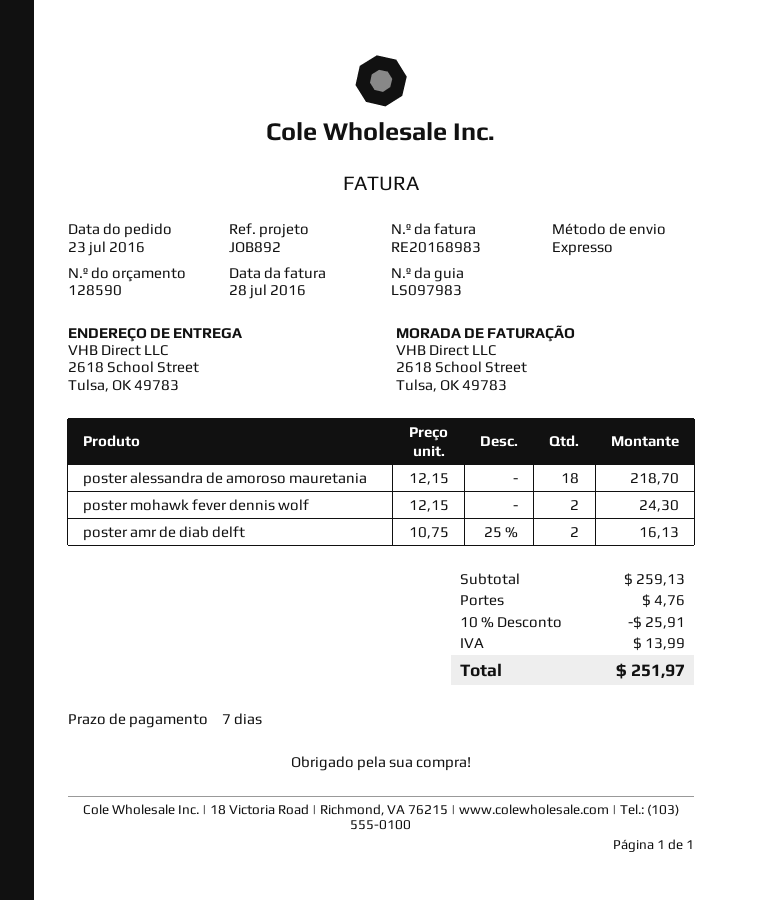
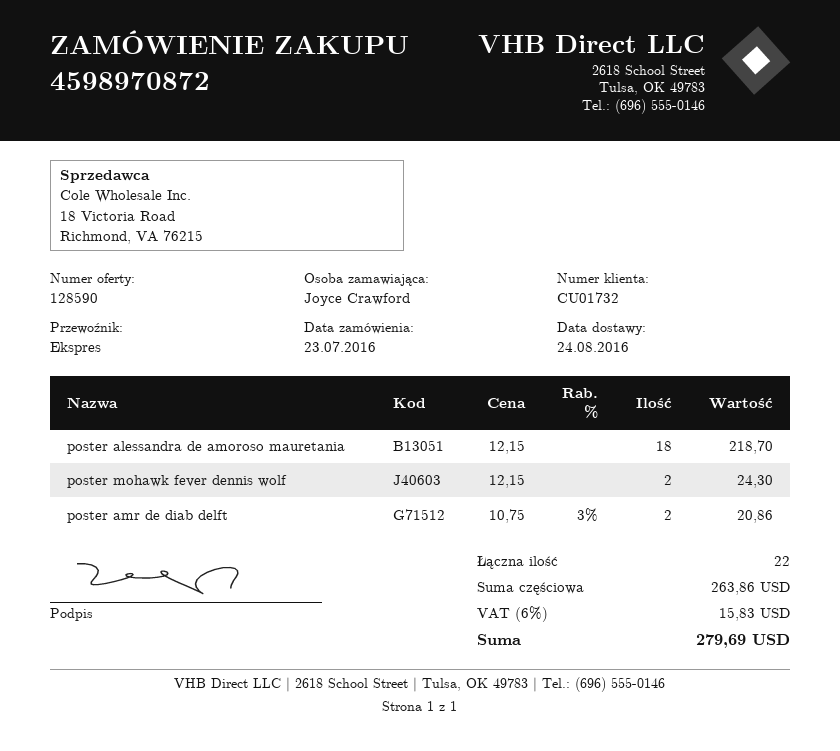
poster amr de diab delft: 2 x 10.75 - 25% = 16.13 -> 2 x 10.75 - 3% = 20.86
subtotal: 259.13 -> 263.86
discount: 10% = 25.91 -> none
shipping: 4.76 -> none
tax: 13.99 -> 15.83
total: 251.97 -> 279.69

